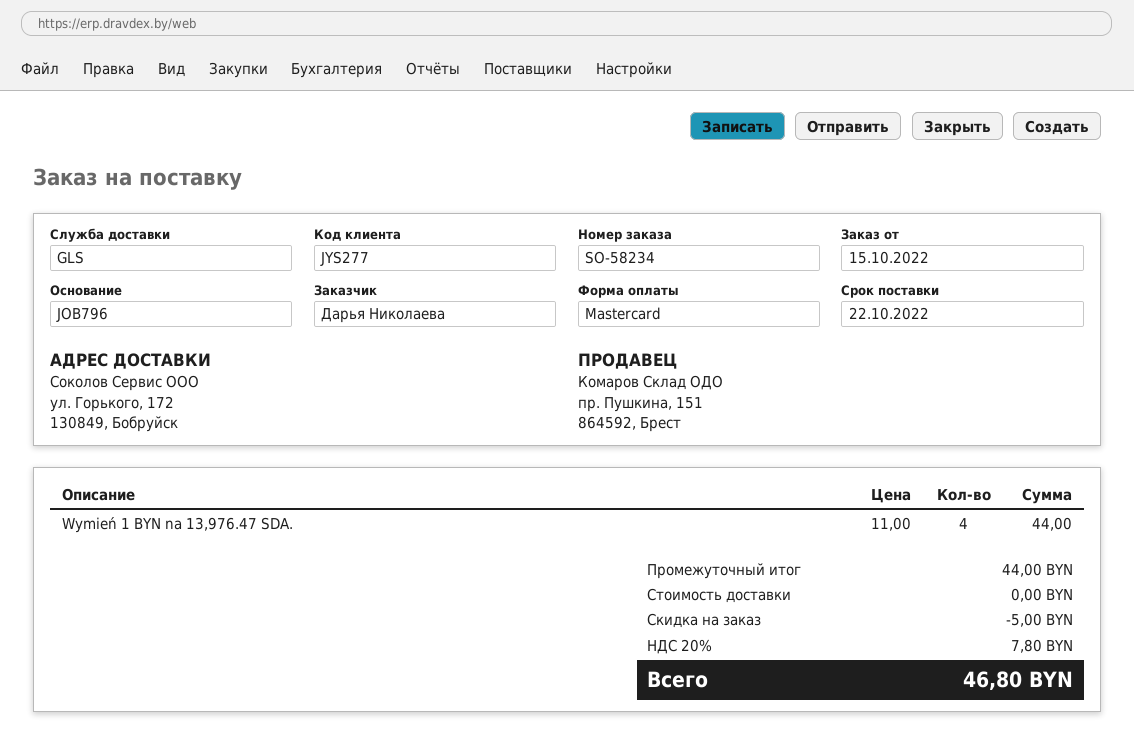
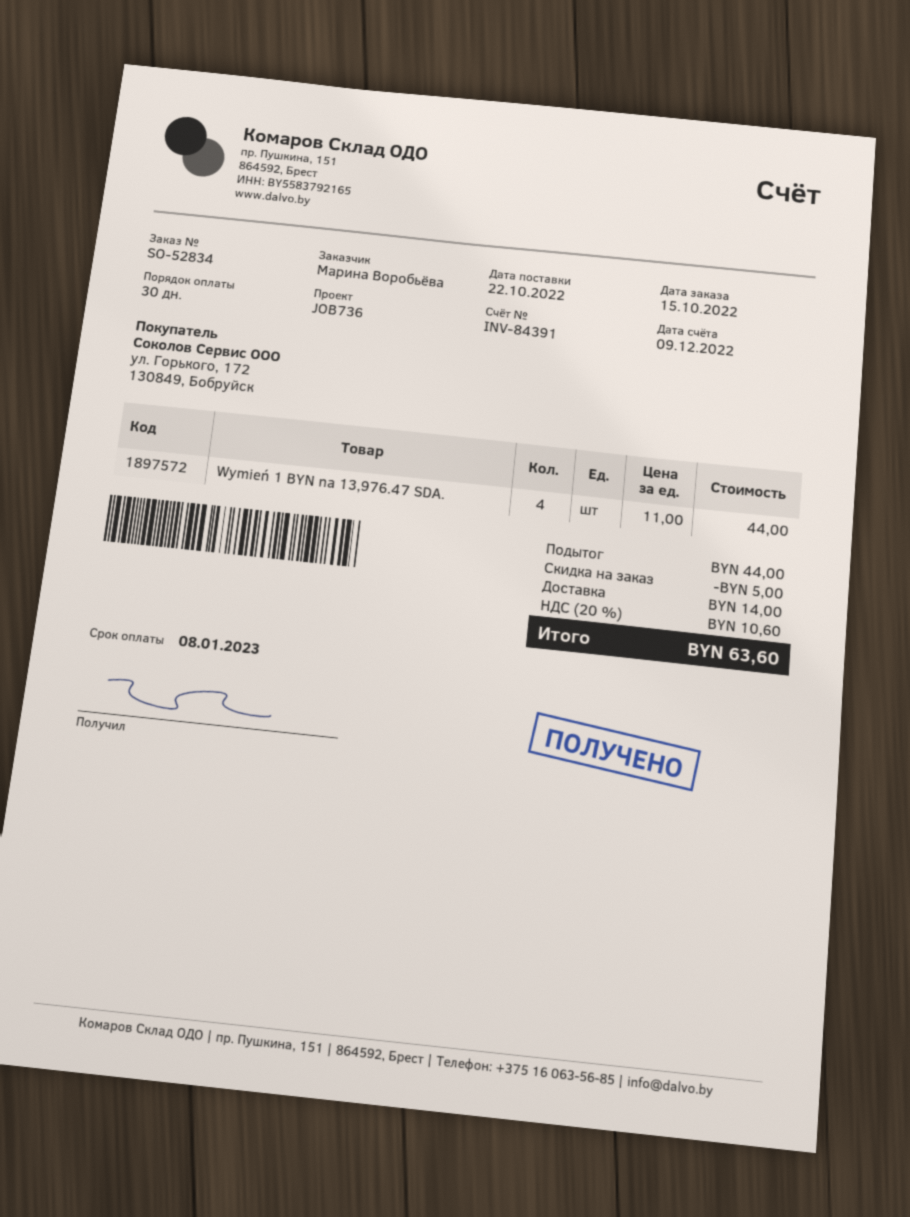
order number: SO-58234 -> SO-52834
reference: JOB796 -> JOB736
ordered by: Дарья Николаева -> Марина Воробьёва
shipping: 0.00 -> 14.00
tax: 20% = 7.80 -> 20% = 10.60
total: 46.80 -> 63.60

